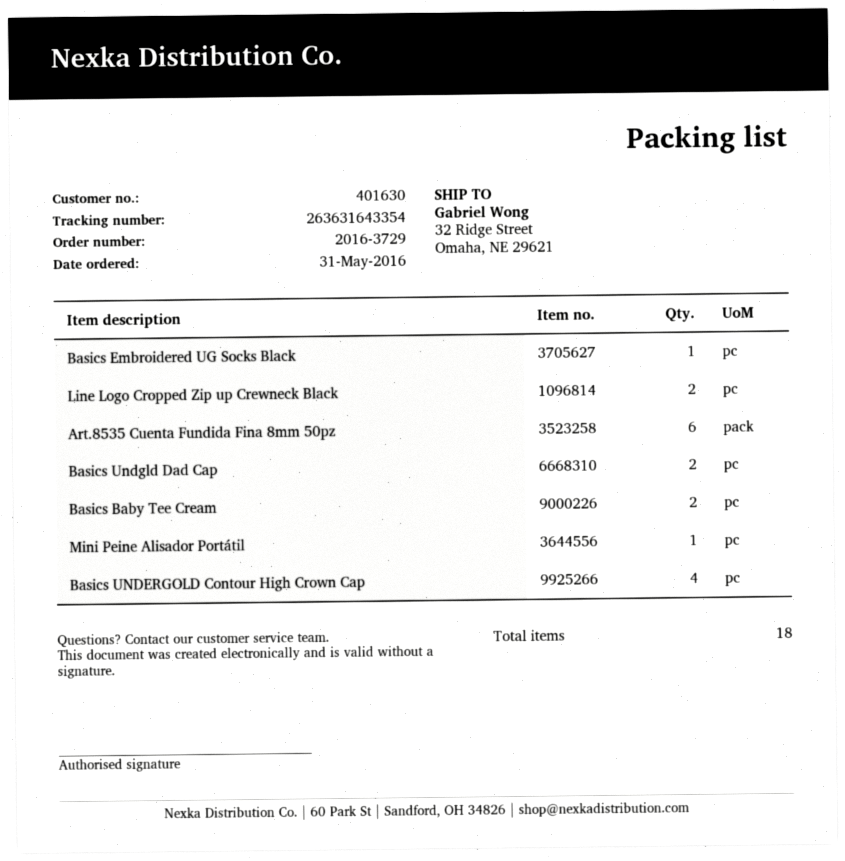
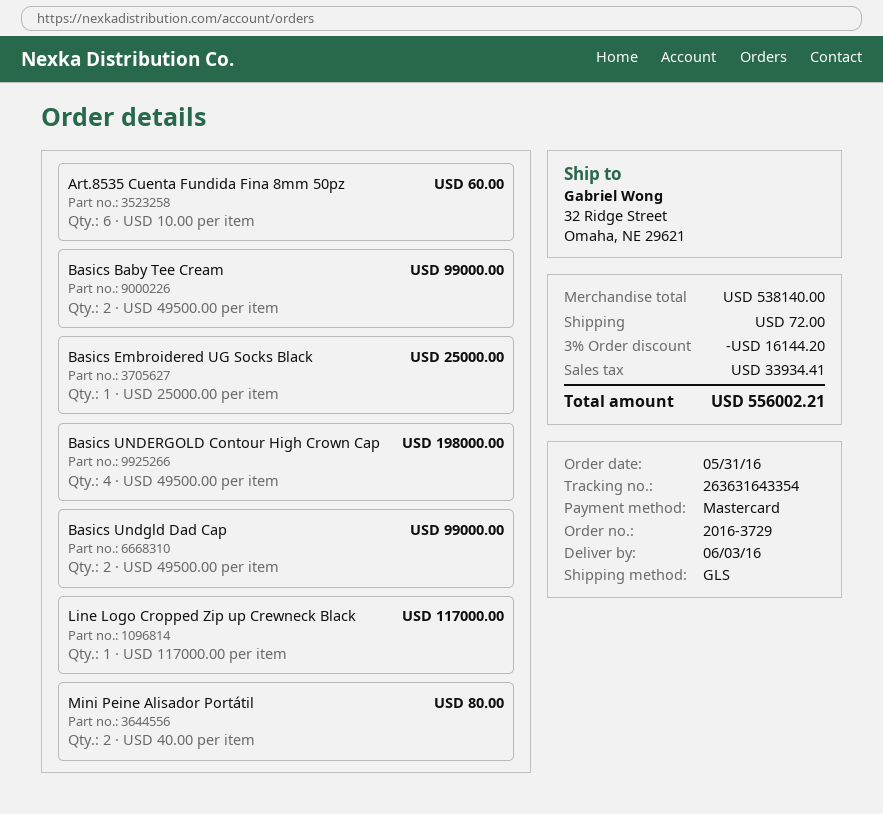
Line Logo Cropped Zip up Crewneck Black: 2 -> 1
Mini Peine Alisador Portátil: 1 -> 2

